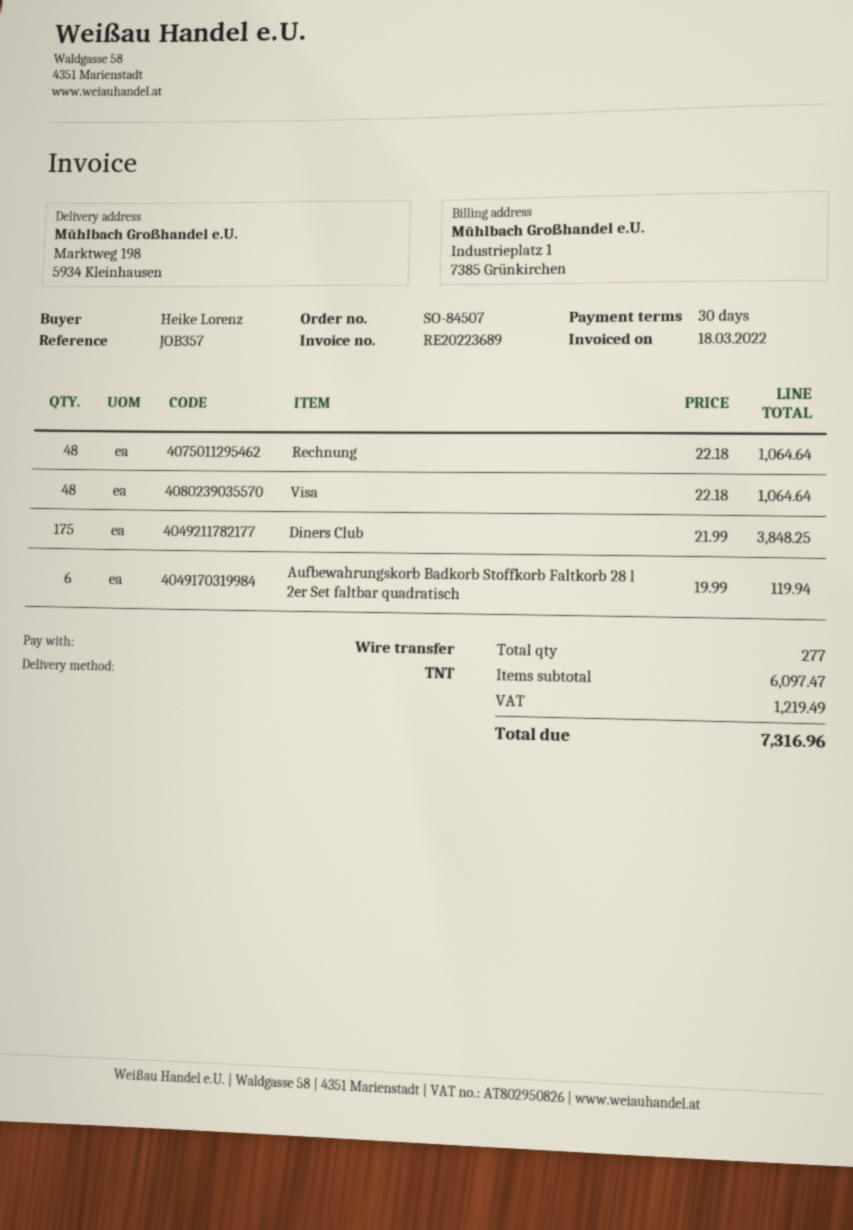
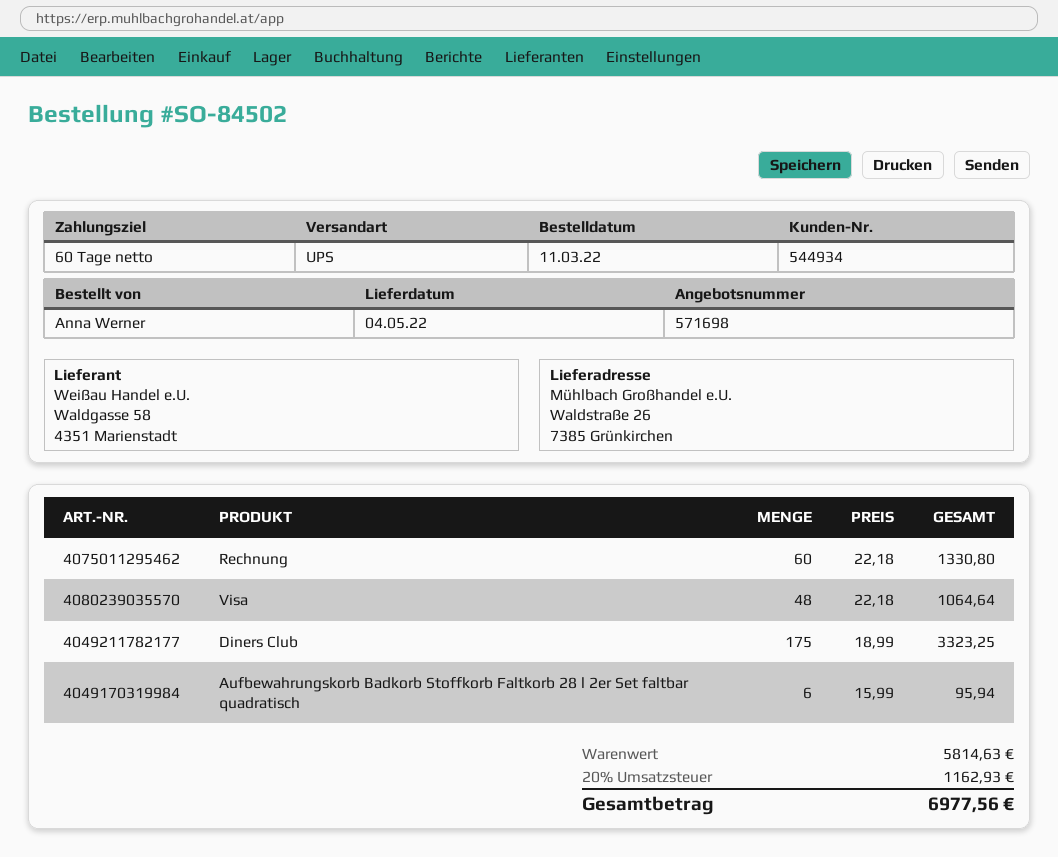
order number: SO-84507 -> SO-84502
payment terms: 30 days -> 60 days
ordered by: Heike Lorenz -> Anna Werner
shipping method: TNT -> UPS
ship to: Marktweg 198, 5934 Kleinhausen -> Waldstraße 26, 7385 Grünkirchen
Rechnung: 48 x 22.18 = 1064.64 -> 60 x 22.18 = 1330.80
Diners Club: 175 x 21.99 = 3848.25 -> 175 x 18.99 = 3323.25
Aufbewahrungskorb Badkorb Stoffkorb Faltkorb 28 l 2er Set faltbar quadratisch: 6 x 19.99 = 119.94 -> 6 x 15.99 = 95.94
subtotal: 6097.47 -> 5814.63
tax: 1219.49 -> 1162.93
total: 7316.96 -> 6977.56

